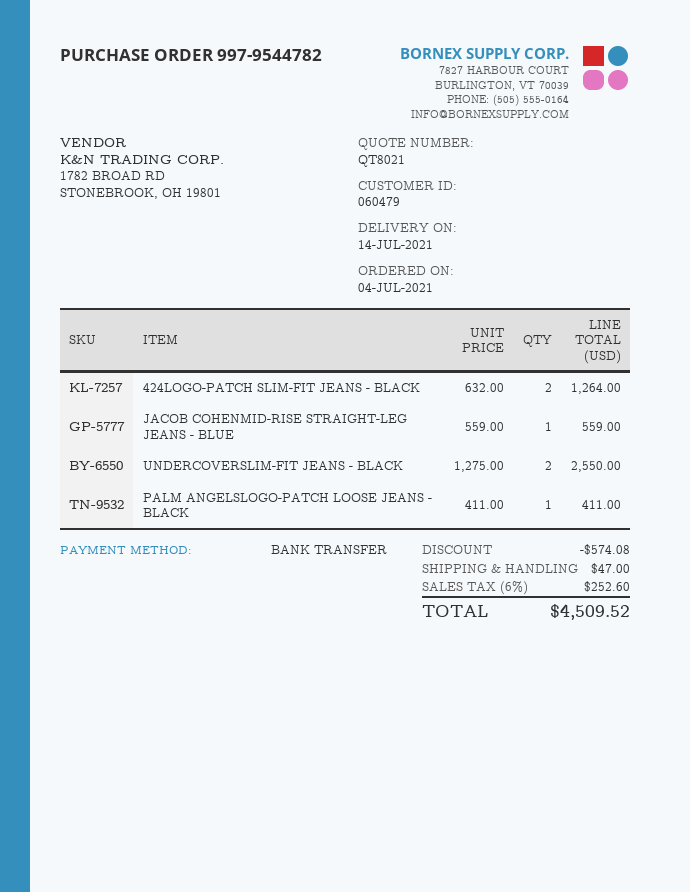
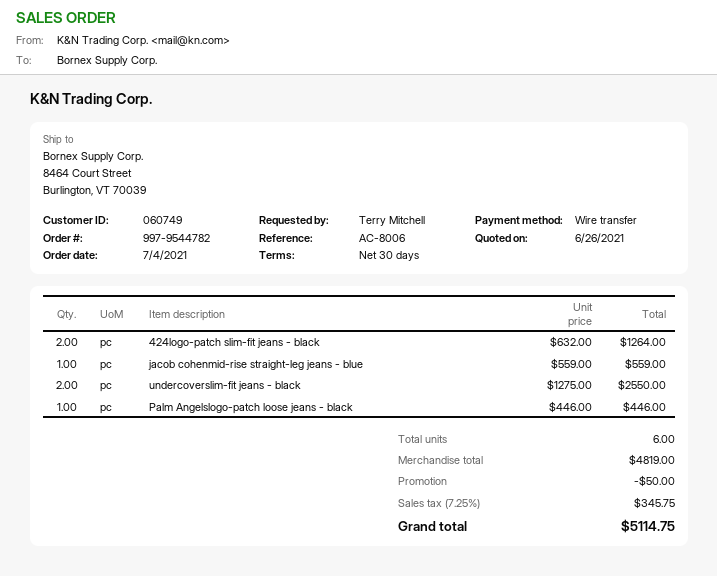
customer number: 060479 -> 060749
PALM ANGELSLOGO-PATCH LOOSE JEANS - BLACK: 1 x 411.00 = 411.00 -> 1 x 446.00 = 446.00
discount: 574.08 -> 50.00
shipping: 47.00 -> none
tax: 6% = 252.60 -> 7.25% = 345.75
total: 4509.52 -> 5114.75

